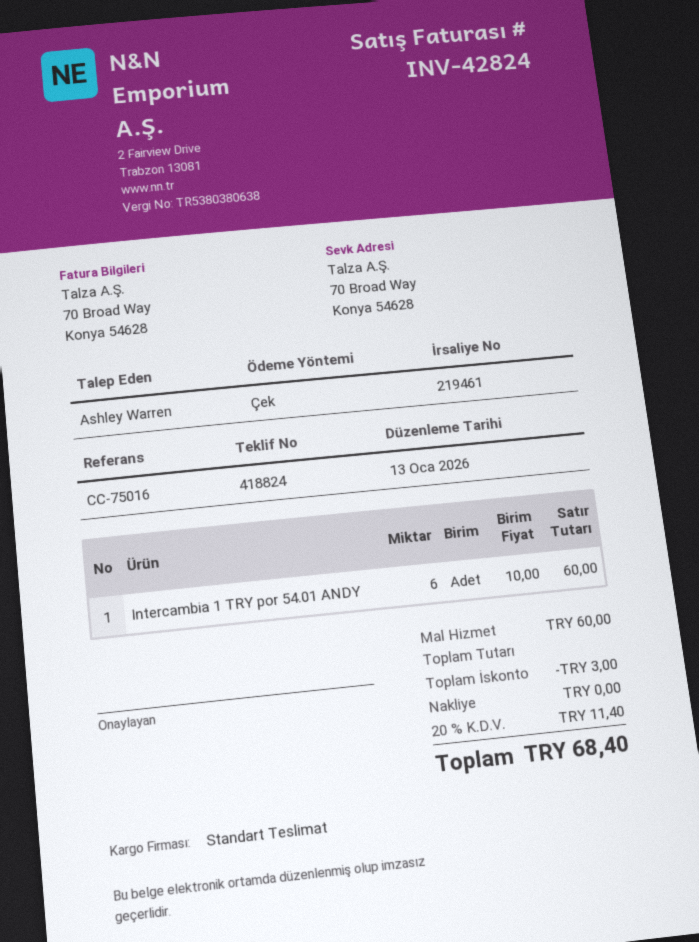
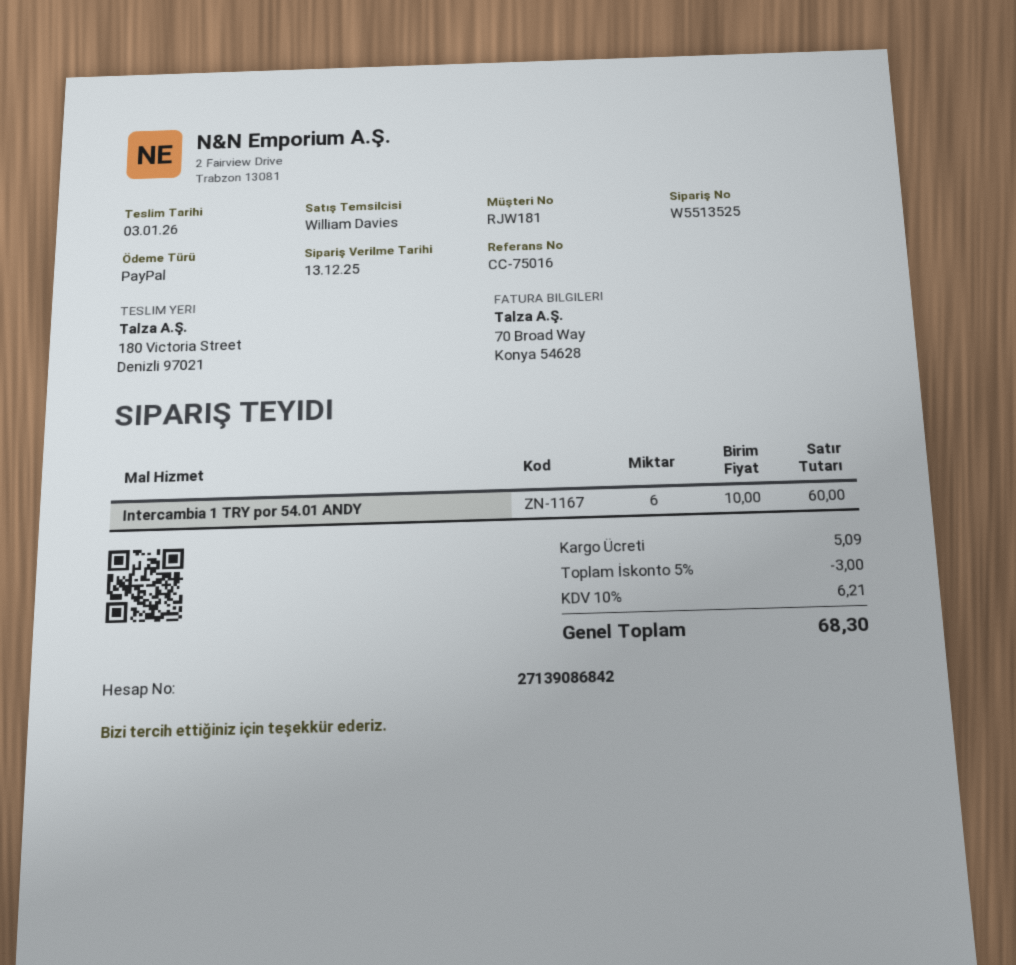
payment method: cheque -> PayPal
ship to: 70 Broad Way, Konya 54628 -> 180 Victoria Street, Denizli 97021
shipping: 0.00 -> 5.09
tax: 20% = 11.40 -> 10% = 6.21
total: 68.40 -> 68.30

